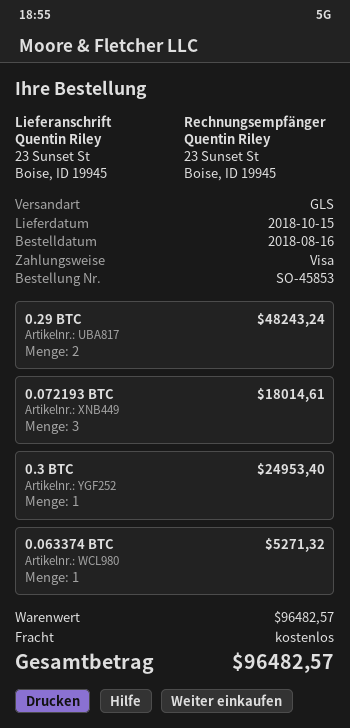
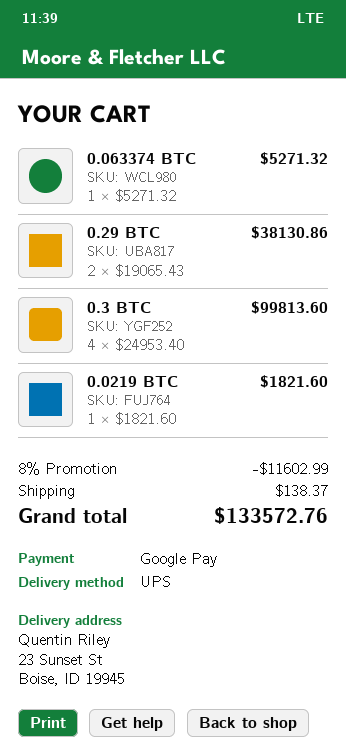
payment method: Visa -> Google Pay
shipping method: GLS -> UPS
0.29 BTC: 2 for 48243.24 -> 2 for 38130.86
0.072193 BTC: 3 for 18014.61 -> none
0.3 BTC: 1 for 24953.40 -> 4 for 99813.60
0.0219 BTC: none -> 1 for 1821.60
discount: none -> 8% = 11602.99
shipping: 0.00 -> 138.37
total: 96482.57 -> 133572.76

